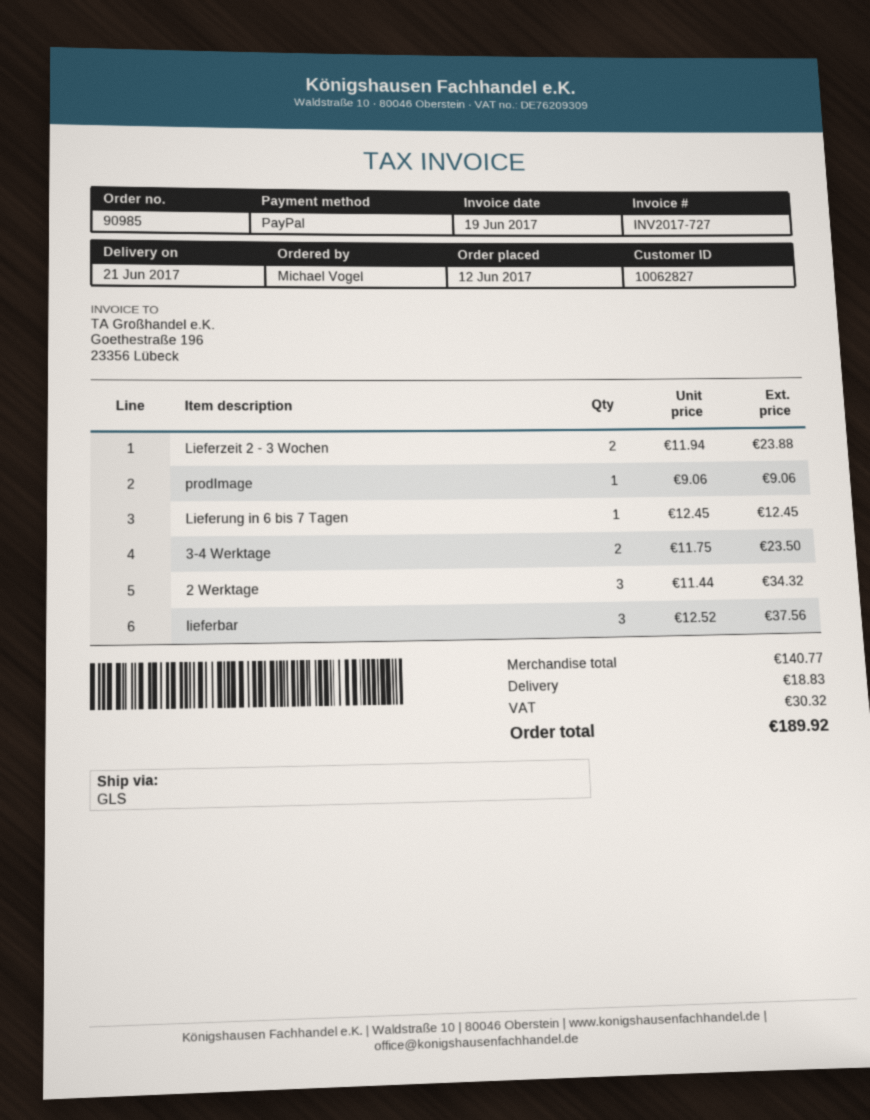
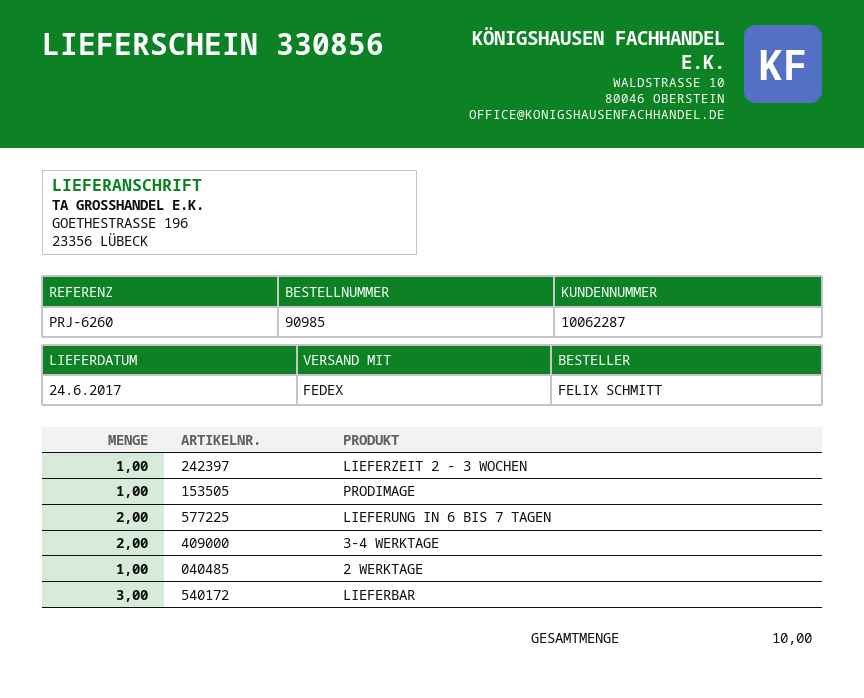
delivery date: 2017-06-21 -> 2017-06-24
customer number: 10062827 -> 10062287
ordered by: Michael Vogel -> FELIX SCHMITT
shipping method: GLS -> FedEx
Lieferzeit 2 - 3 Wochen: 2 -> 1
Lieferung in 6 bis 7 Tagen: 1 -> 2
2 Werktage: 3 -> 1

